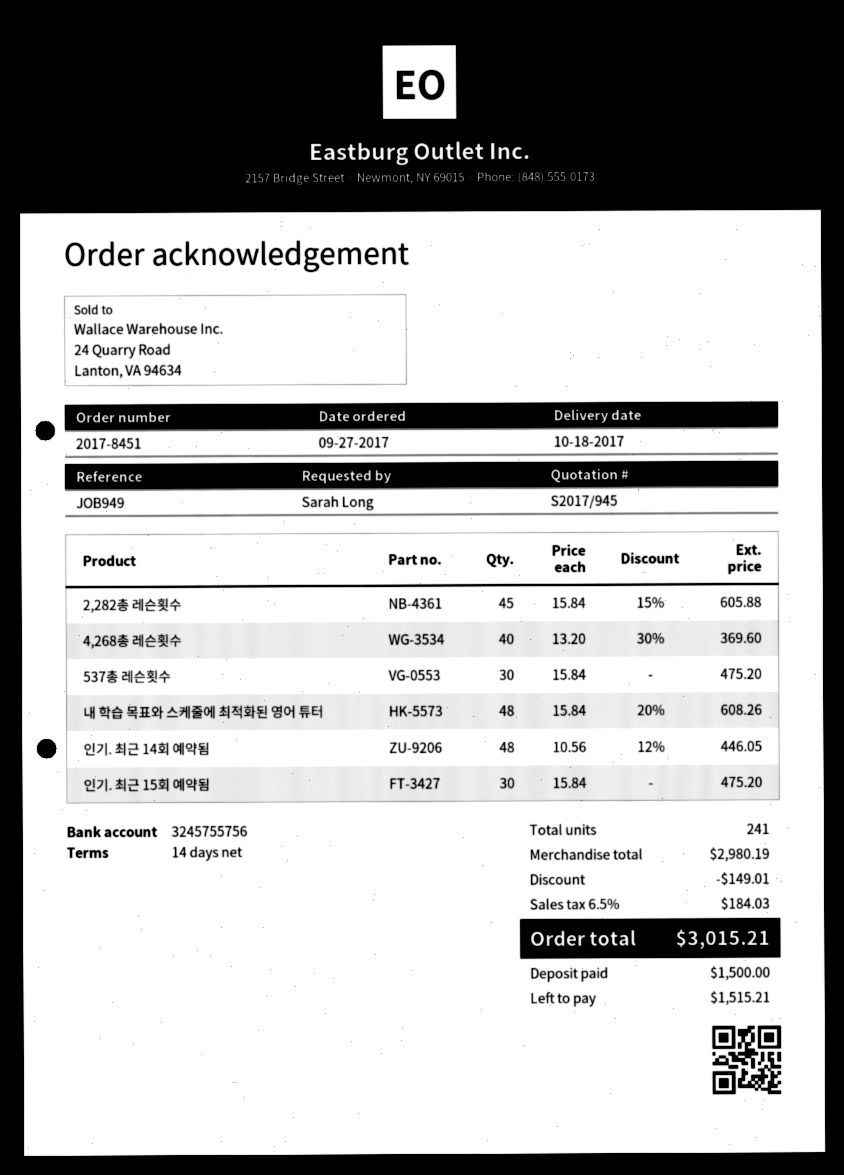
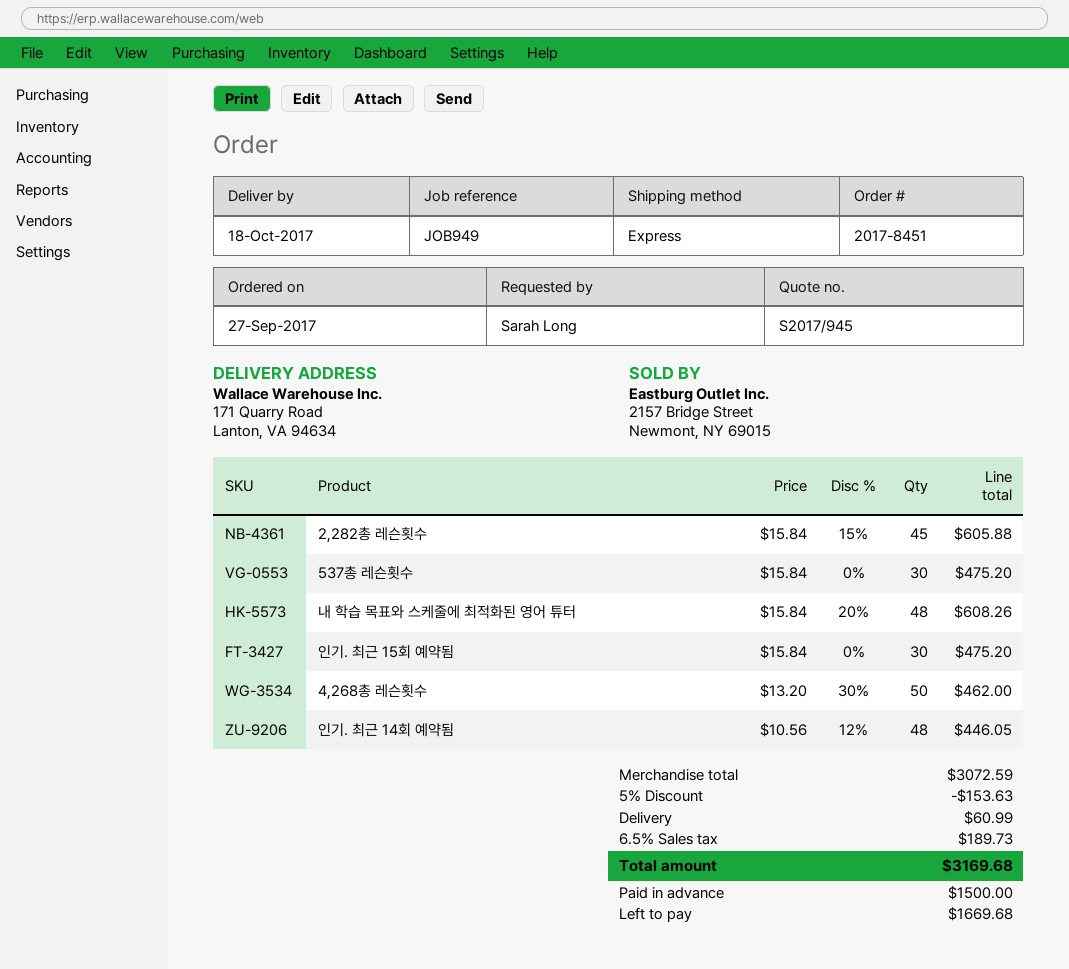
4,268총 레슨횟수: 40 x 13.20 - 30% = 369.60 -> 50 x 13.20 - 30% = 462.00
subtotal: 2980.19 -> 3072.59
discount: 149.01 -> 153.63
shipping: none -> 60.99
tax: 6.5% = 184.03 -> 6.5% = 189.73
total: 3015.21 -> 3169.68
balance: 1515.21 -> 1669.68

